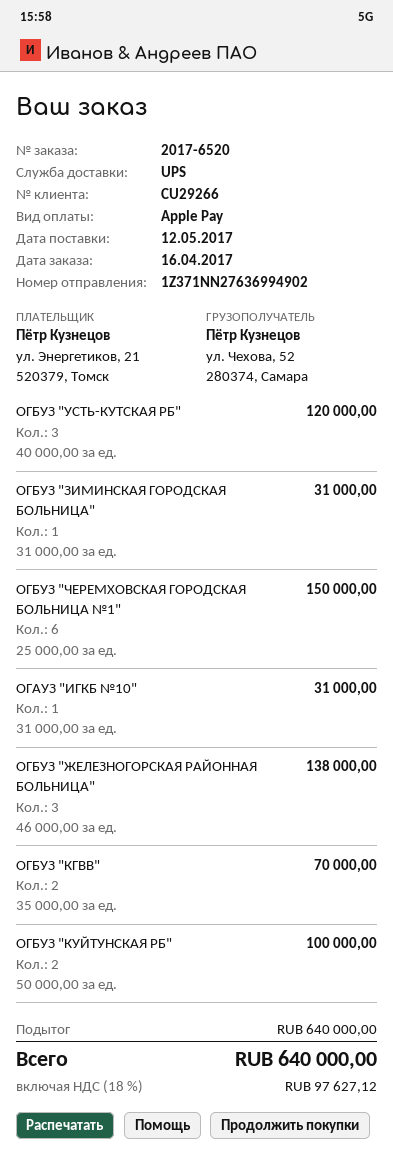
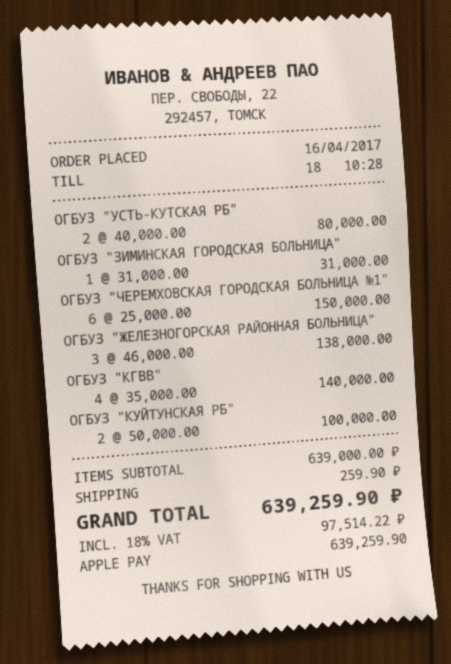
ОГБУЗ "УСТЬ-КУТСКАЯ РБ": 3 x 40000.00 = 120000.00 -> 2 x 40000.00 = 80000.00
ОГАУЗ "ИГКБ №10": 1 x 31000.00 = 31000.00 -> none
ОГБУЗ "КГВВ": 2 x 35000.00 = 70000.00 -> 4 x 35000.00 = 140000.00
subtotal: 640000.00 -> 639000.00
shipping: none -> 259.90
tax: 18% = 97627.12 -> 18% = 97514.22
total: 640000.00 -> 639259.90

